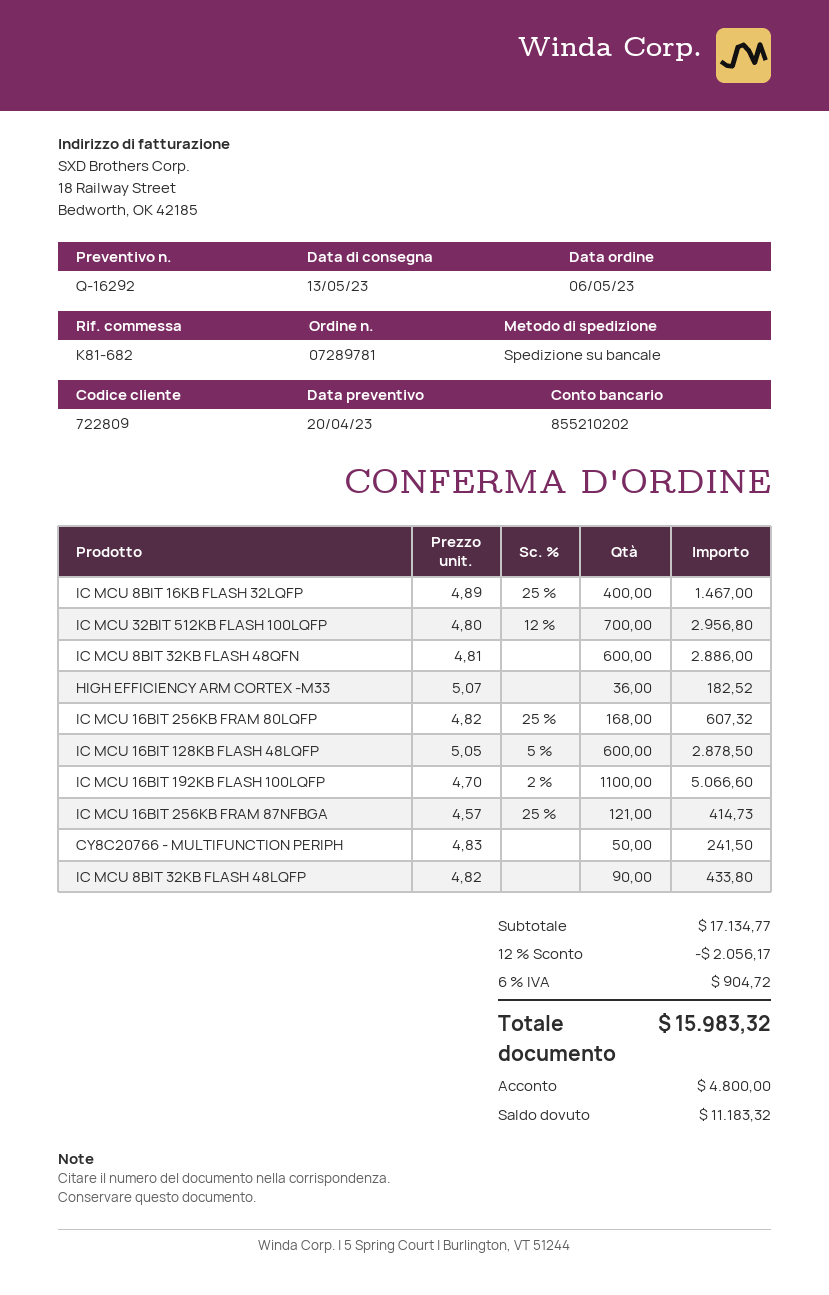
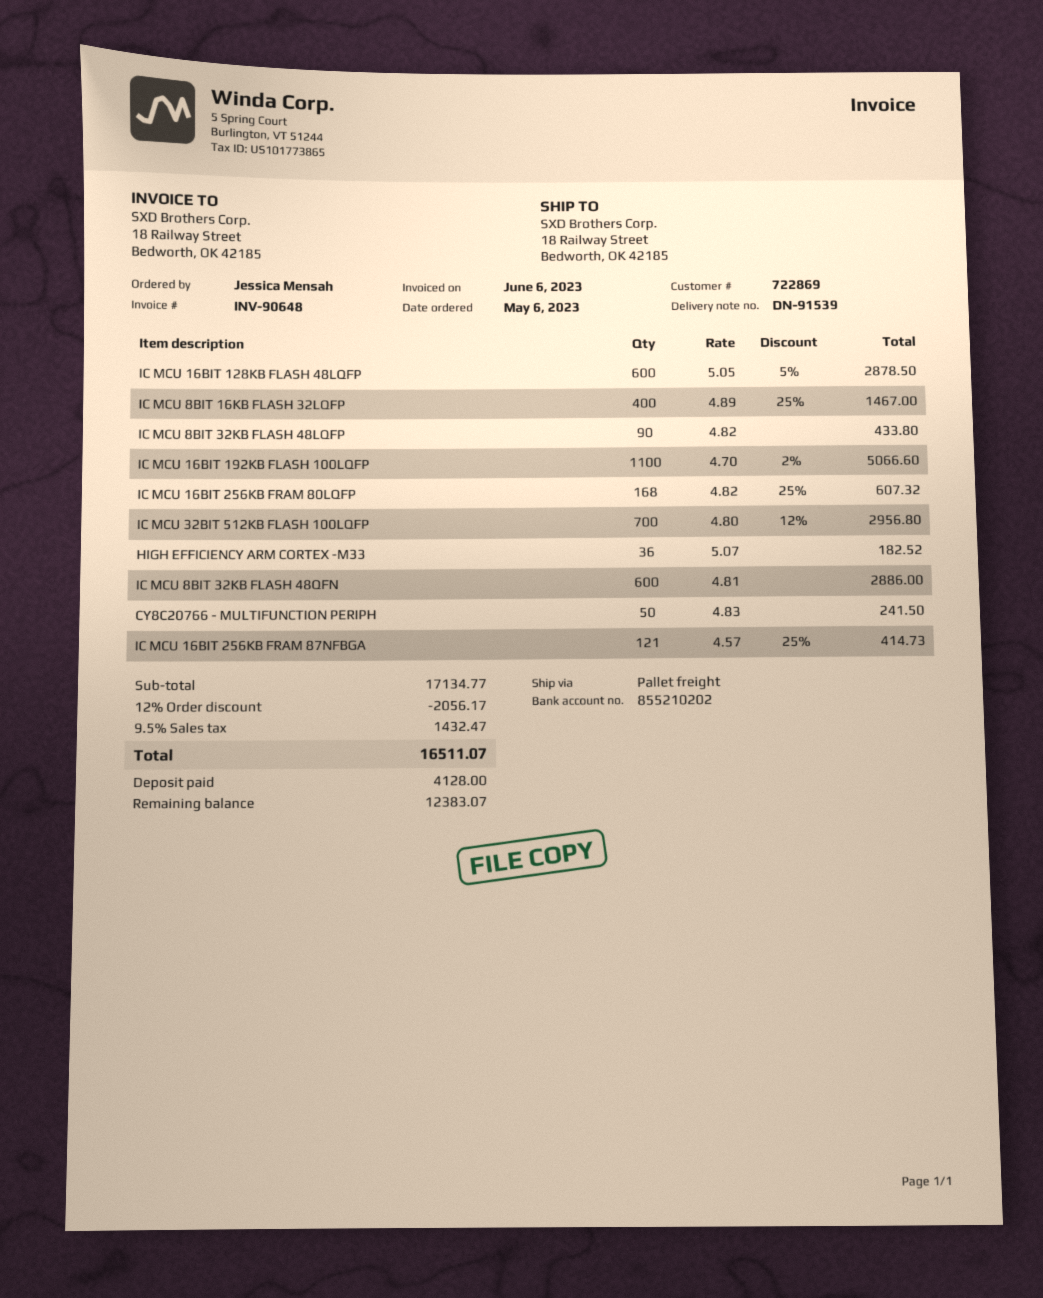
customer number: 722809 -> 722869
tax: 6% = 904.72 -> 9.5% = 1432.47
total: 15983.32 -> 16511.07
deposit: 4800.00 -> 4128.00
balance: 11183.32 -> 12383.07

